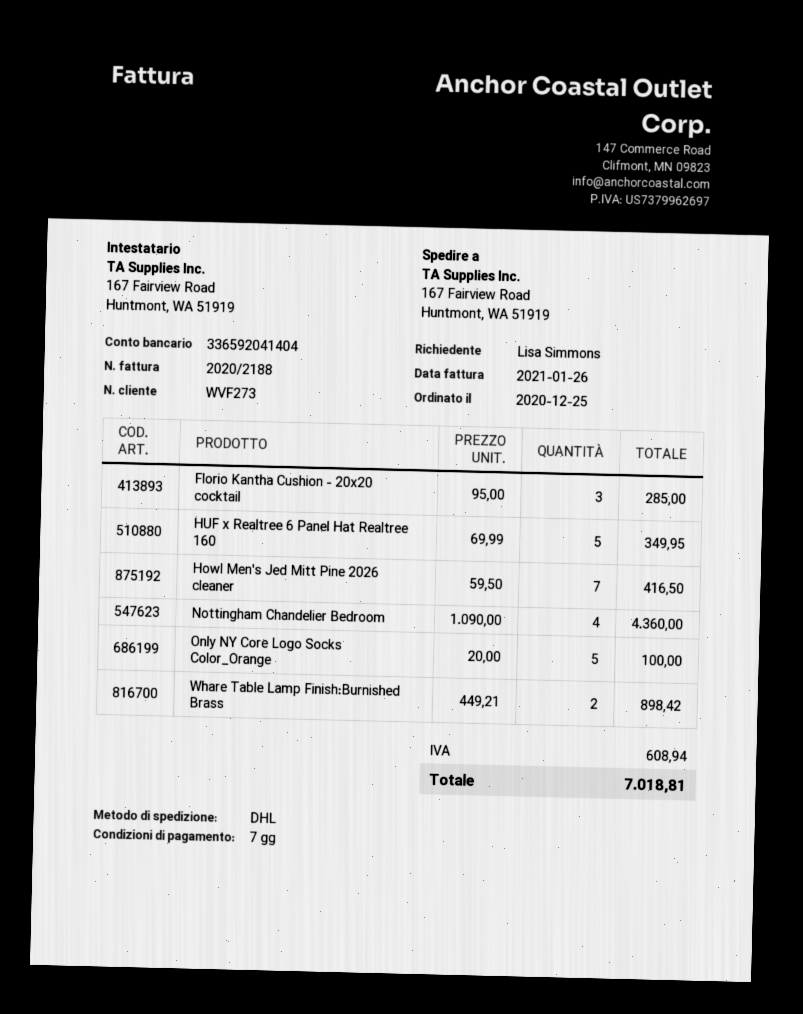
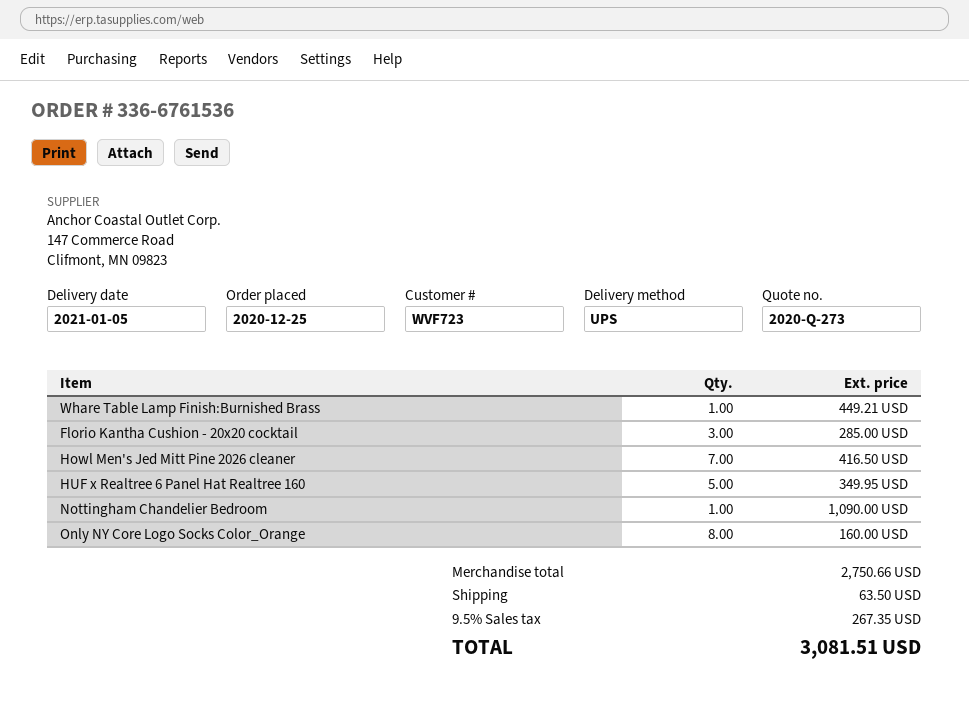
customer number: WVF273 -> WVF723
shipping method: DHL -> UPS
Nottingham Chandelier Bedroom: 4 for 4360.00 -> 1 for 1090.00
Only NY Core Logo Socks Color_Orange: 5 for 100.00 -> 8 for 160.00
Whare Table Lamp Finish:Burnished Brass: 2 for 898.42 -> 1 for 449.21
shipping: none -> 63.50
tax: 608.94 -> 267.35
total: 7018.81 -> 3081.51

